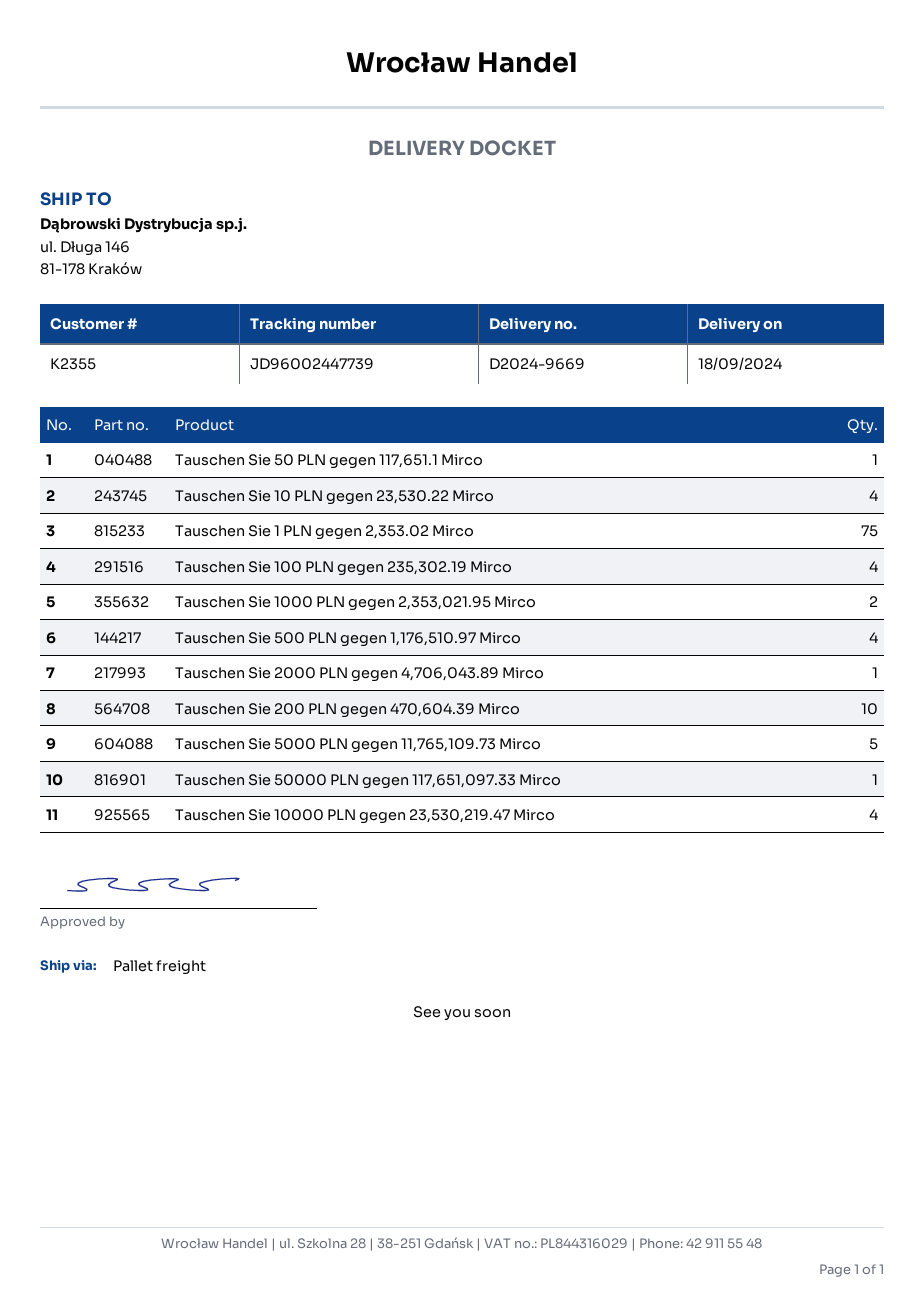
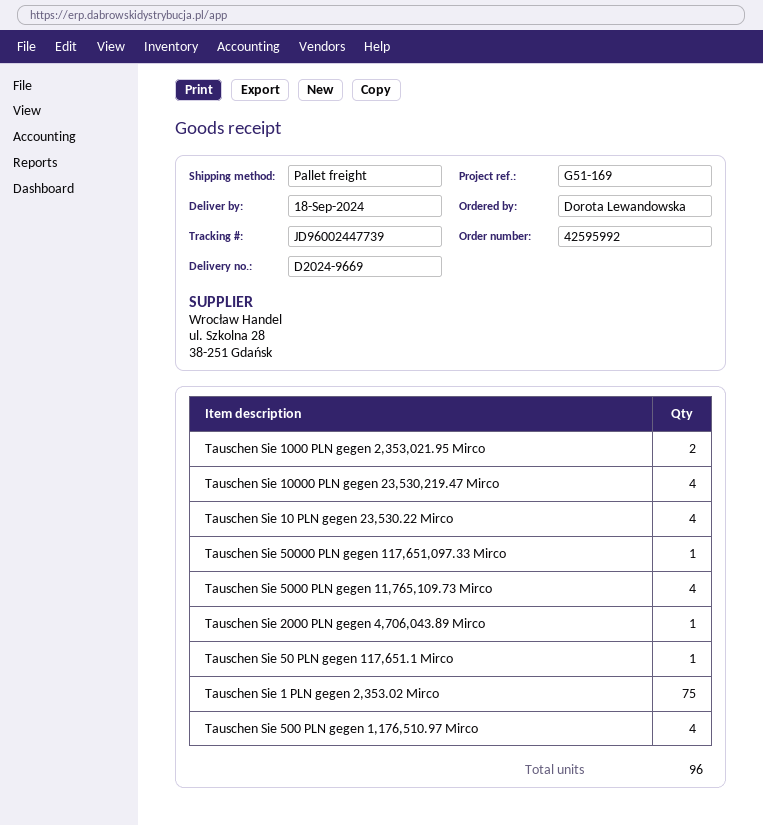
Tauschen Sie 100 PLN gegen 235,302.19 Mirco: 4 -> none
Tauschen Sie 200 PLN gegen 470,604.39 Mirco: 10 -> none
Tauschen Sie 5000 PLN gegen 11,765,109.73 Mirco: 5 -> 4

